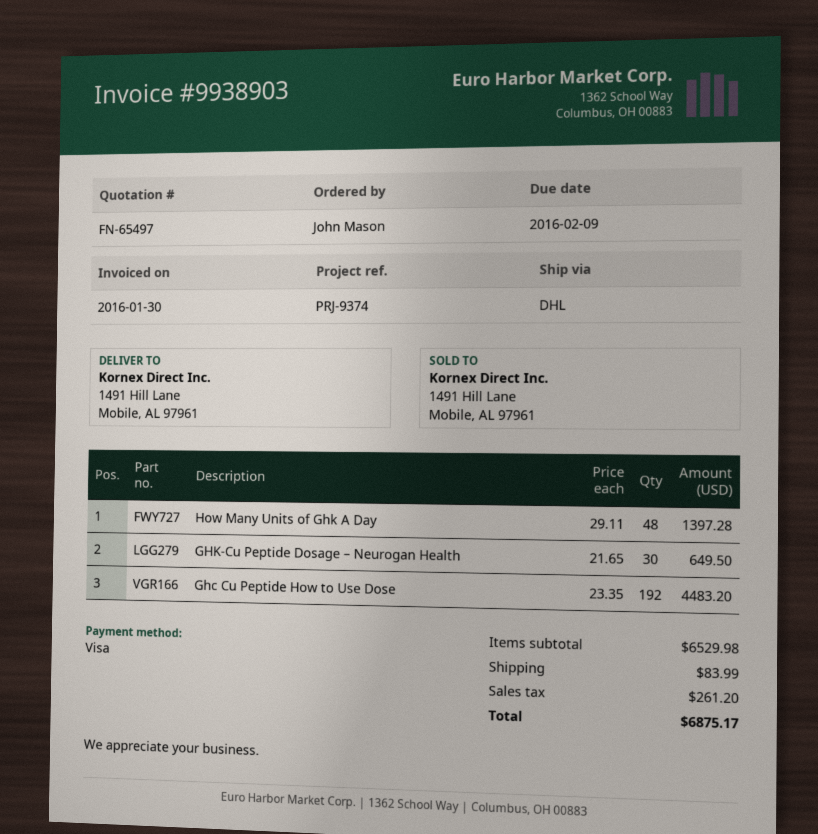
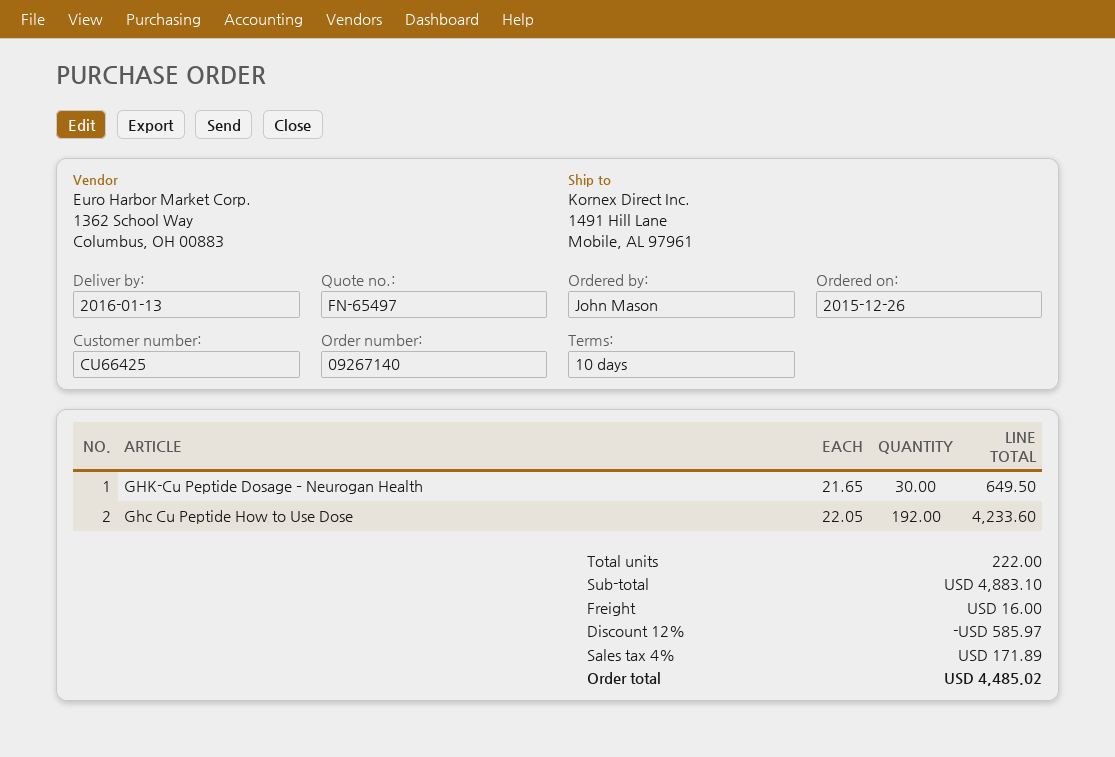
How Many Units of Ghk A Day: 48 x 29.11 = 1397.28 -> none
Ghc Cu Peptide How to Use Dose: 192 x 23.35 = 4483.20 -> 192 x 22.05 = 4233.60
subtotal: 6529.98 -> 4883.10
discount: none -> 12% = 585.97
shipping: 83.99 -> 16.00
tax: 261.20 -> 171.89
total: 6875.17 -> 4485.02

